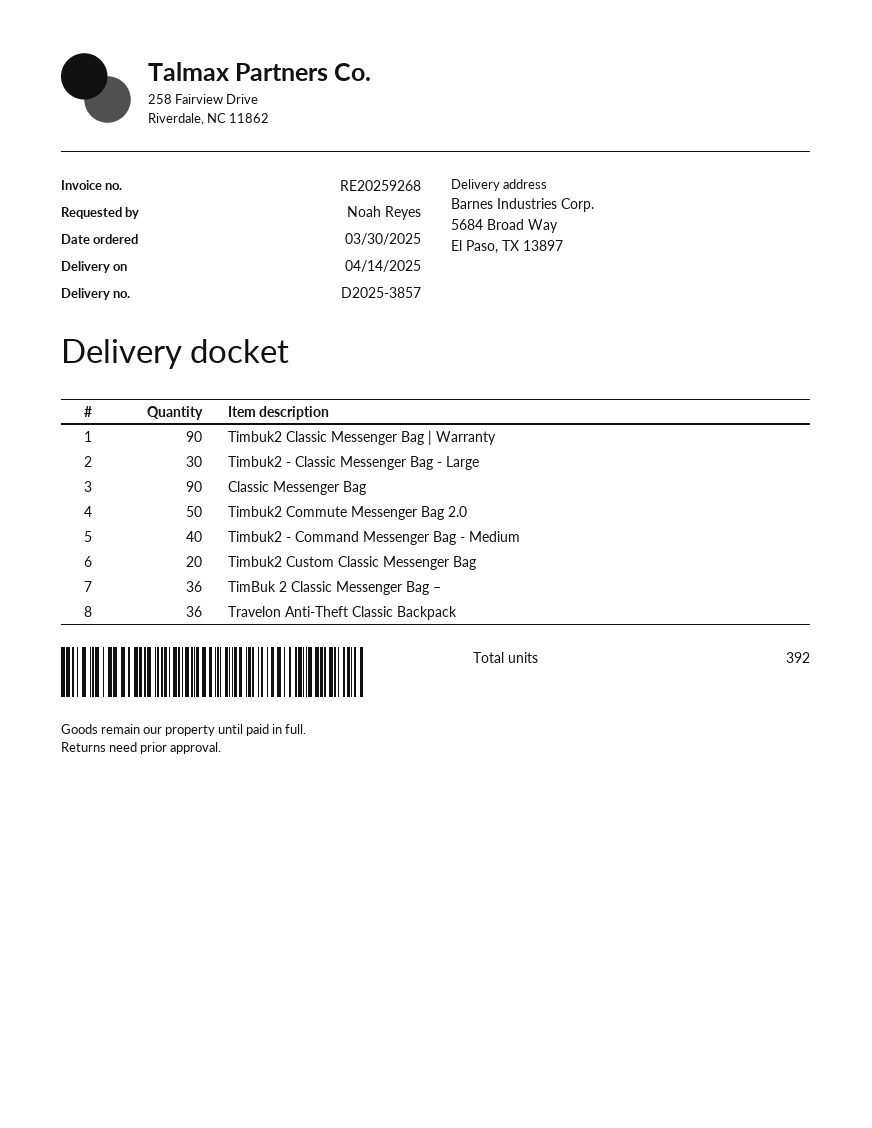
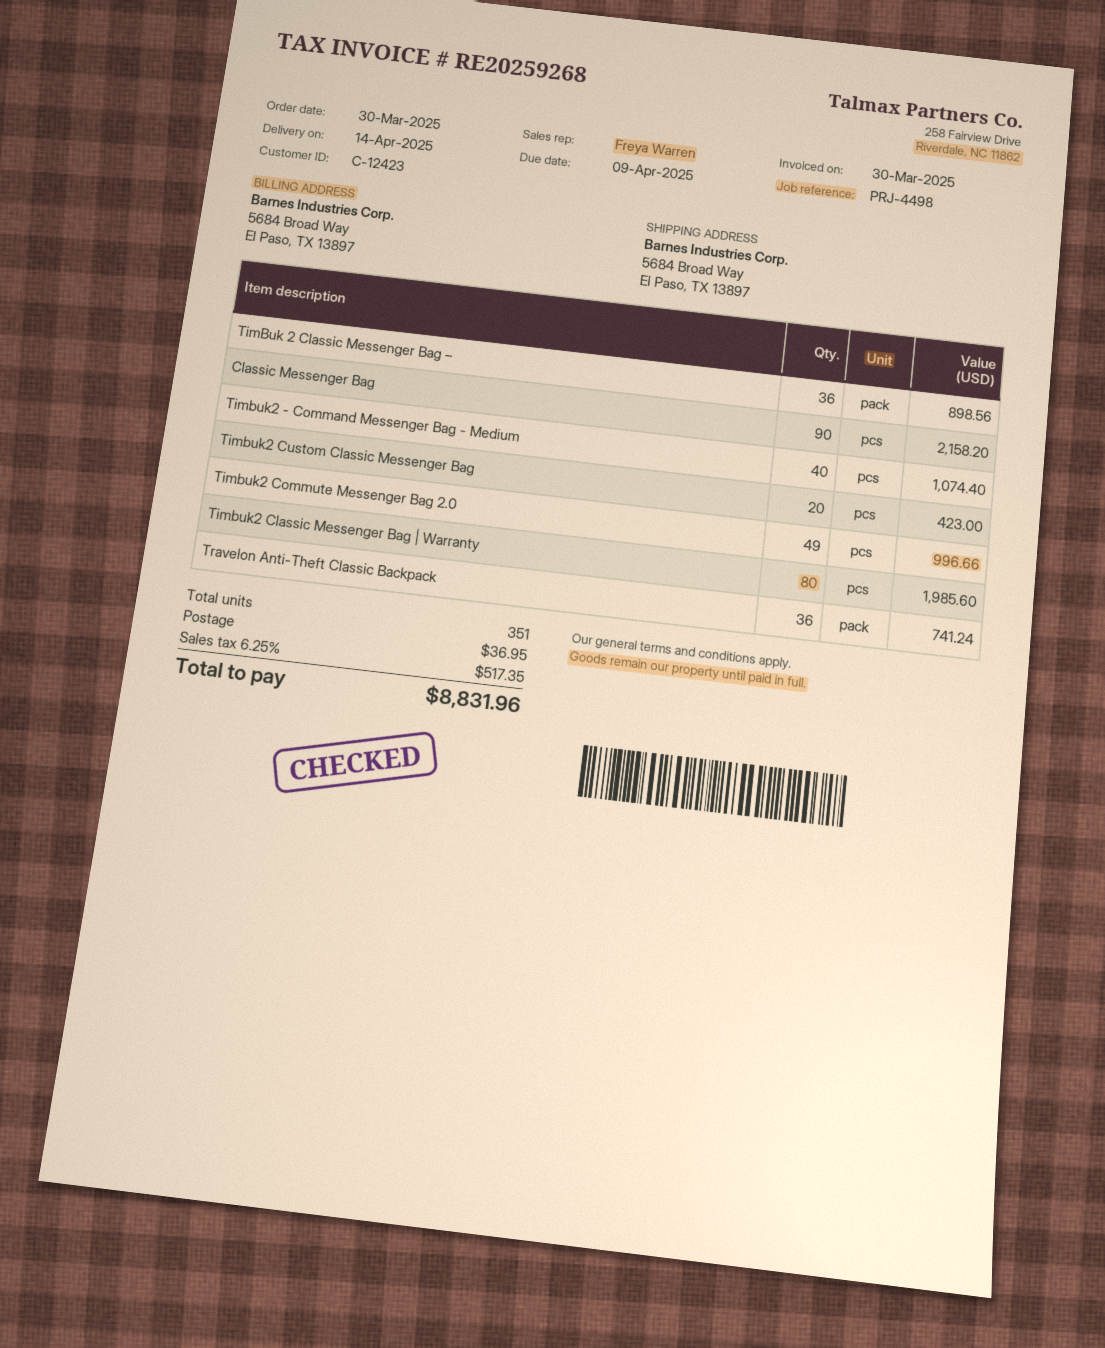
Timbuk2 Classic Messenger Bag | Warranty: 90 -> 80
Timbuk2 - Classic Messenger Bag - Large: 30 -> none
Timbuk2 Commute Messenger Bag 2.0: 50 -> 49
total quantity: 392 -> 351

